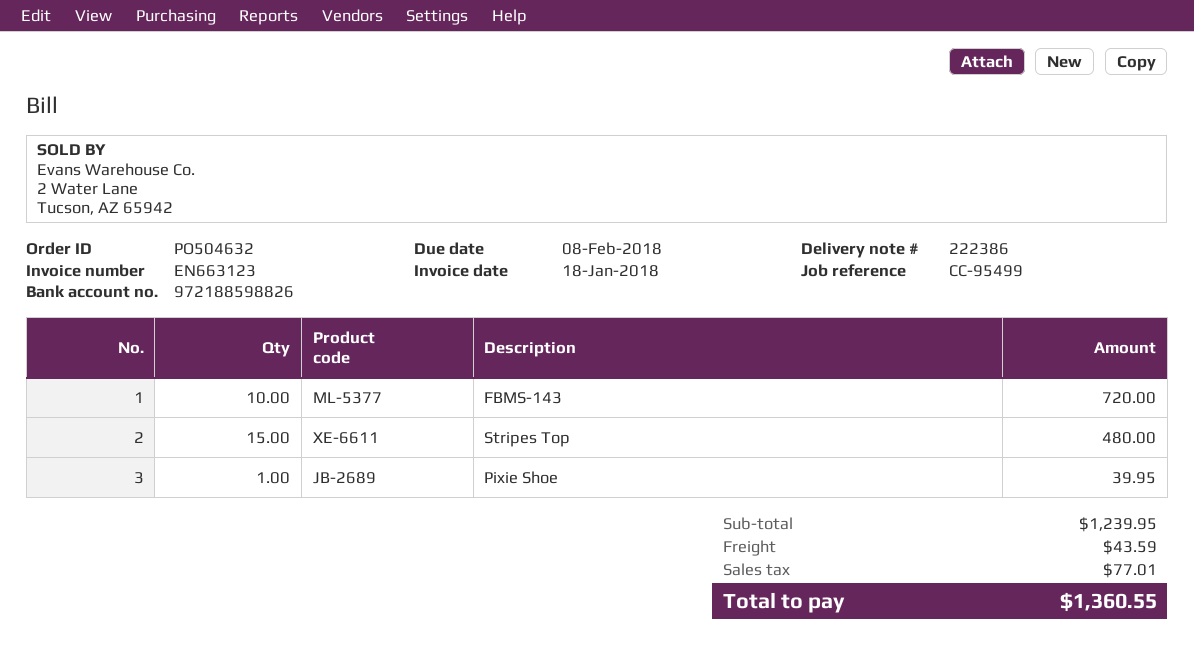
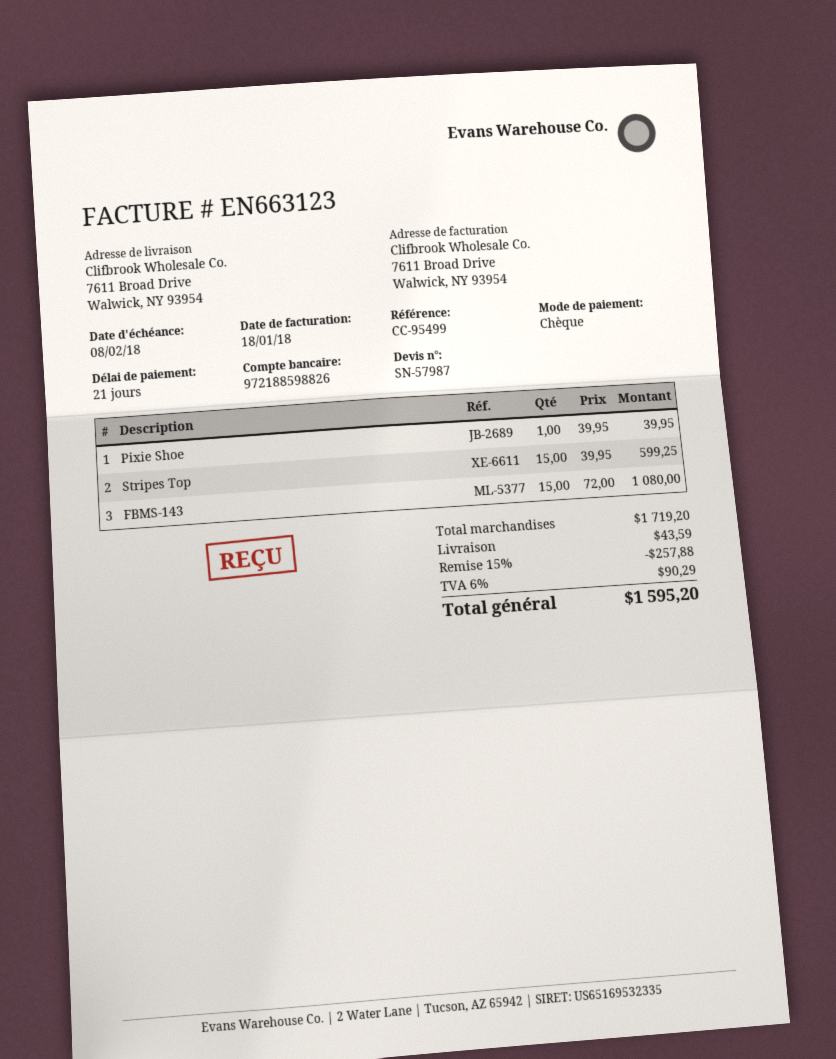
FBMS-143: 10 for 720.00 -> 15 for 1080.00
Stripes Top: 15 for 480.00 -> 15 for 599.25
subtotal: 1239.95 -> 1719.20
discount: none -> 15% = 257.88
tax: 77.01 -> 90.29
total: 1360.55 -> 1595.20

